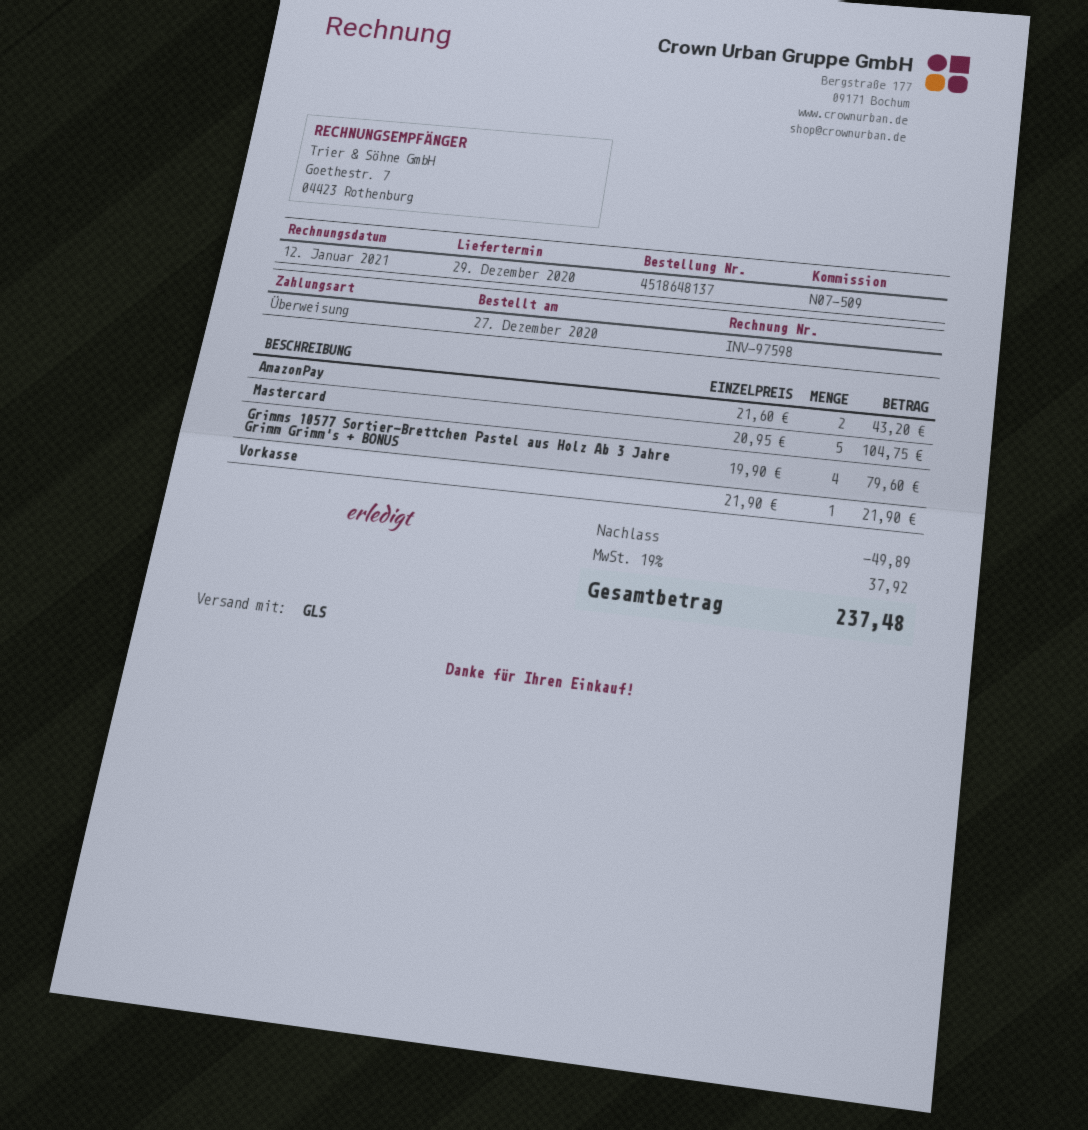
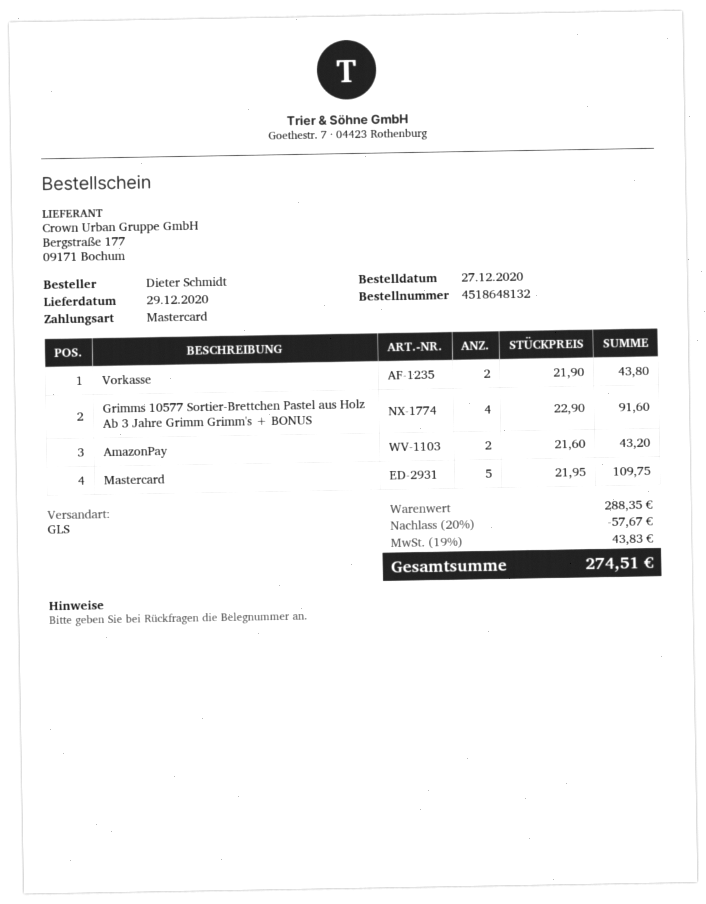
order number: 4518648137 -> 4518648132
payment method: bank transfer -> Mastercard
Mastercard: 5 x 20.95 = 104.75 -> 5 x 21.95 = 109.75
Grimms 10577 Sortier-Brettchen Pastel aus Holz Ab 3 Jahre Grimm Grimm's + BONUS: 4 x 19.90 = 79.60 -> 4 x 22.90 = 91.60
Vorkasse: 1 x 21.90 = 21.90 -> 2 x 21.90 = 43.80
discount: 49.89 -> 57.67
tax: 19% = 37.92 -> 19% = 43.83
total: 237.48 -> 274.51

